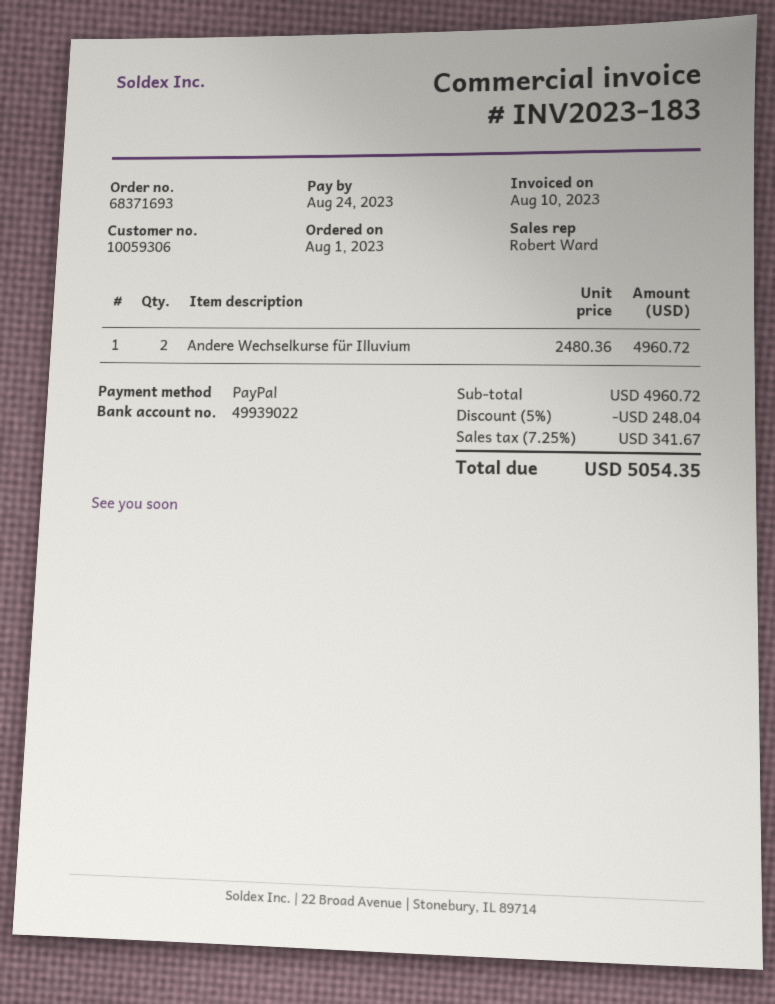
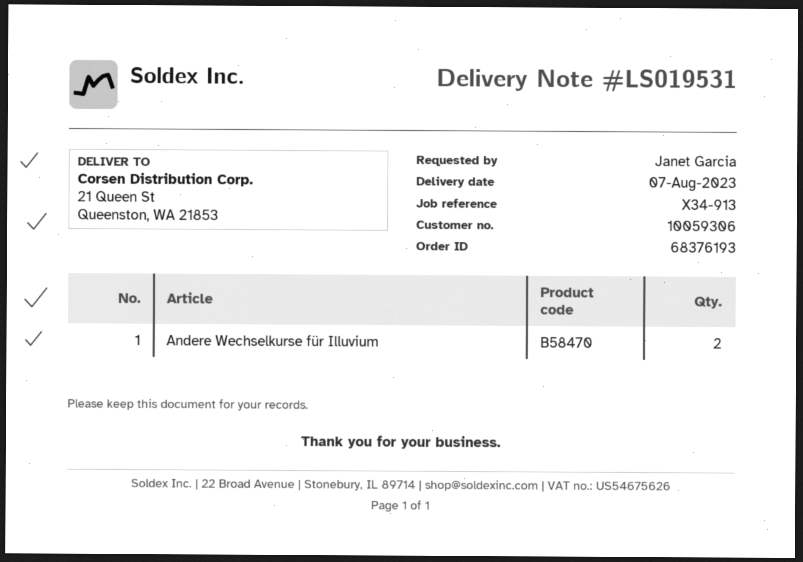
order number: 68371693 -> 68376193

